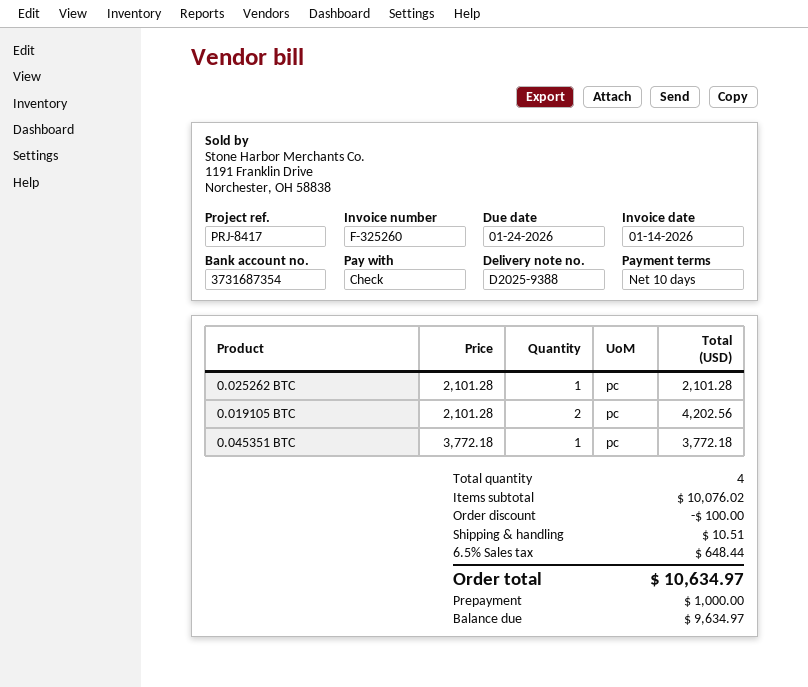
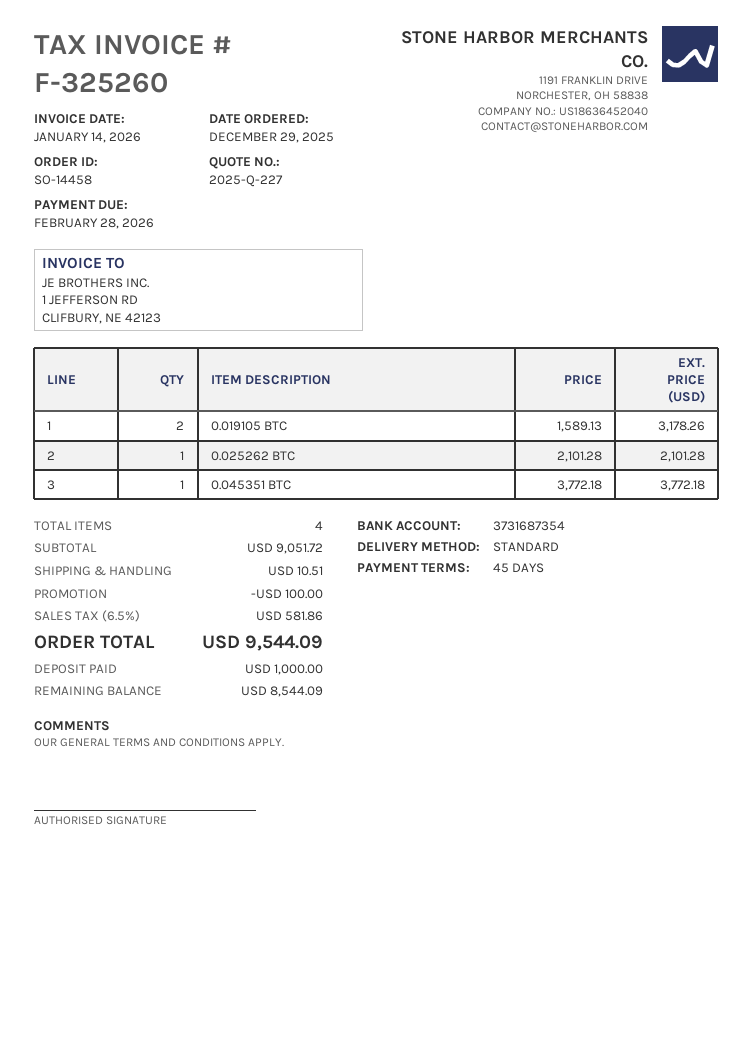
payment terms: 10 days -> 45 days
due date: 2026-01-24 -> 2026-02-28
0.019105 BTC: 2 x 2101.28 = 4202.56 -> 2 x 1589.13 = 3178.26
subtotal: 10076.02 -> 9051.72
tax: 6.5% = 648.44 -> 6.5% = 581.86
total: 10634.97 -> 9544.09
balance: 9634.97 -> 8544.09

